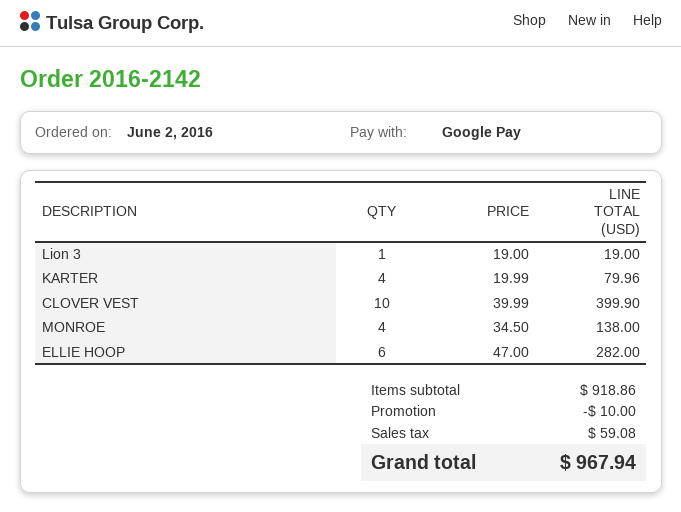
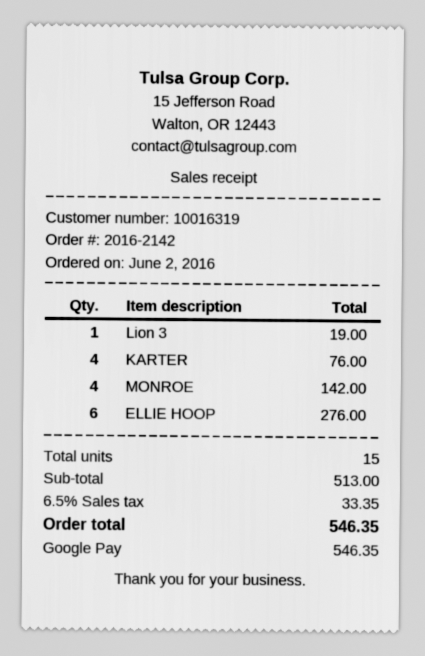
KARTER: 4 for 79.96 -> 4 for 76.00
CLOVER VEST: 10 for 399.90 -> none
MONROE: 4 for 138.00 -> 4 for 142.00
ELLIE HOOP: 6 for 282.00 -> 6 for 276.00
subtotal: 918.86 -> 513.00
discount: 10.00 -> none
tax: 59.08 -> 33.35
total: 967.94 -> 546.35

